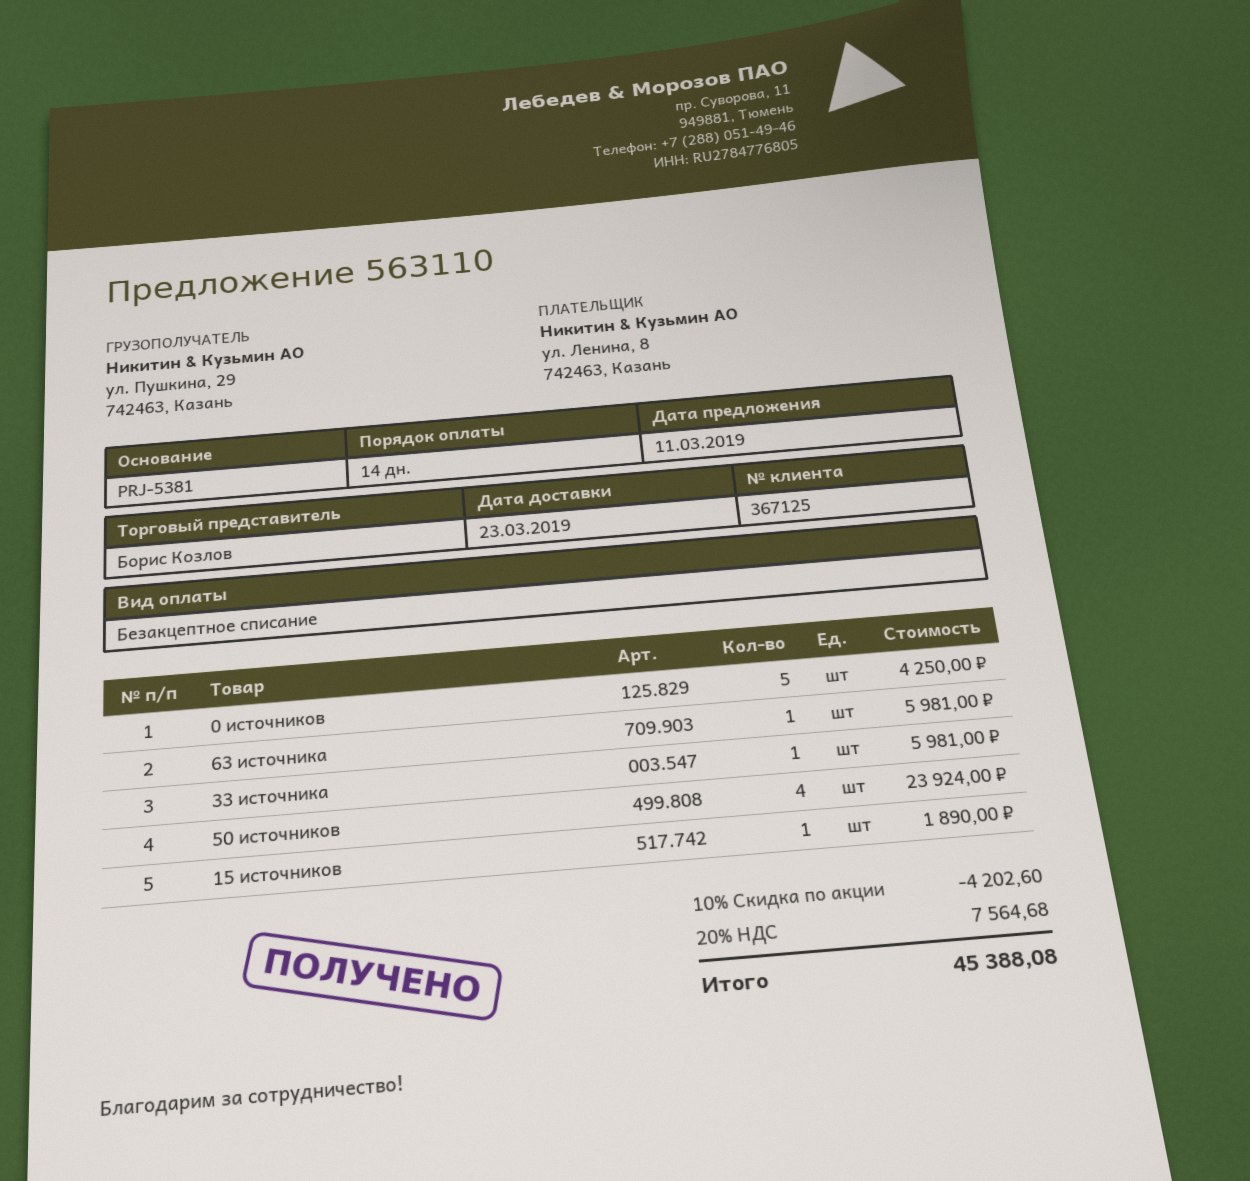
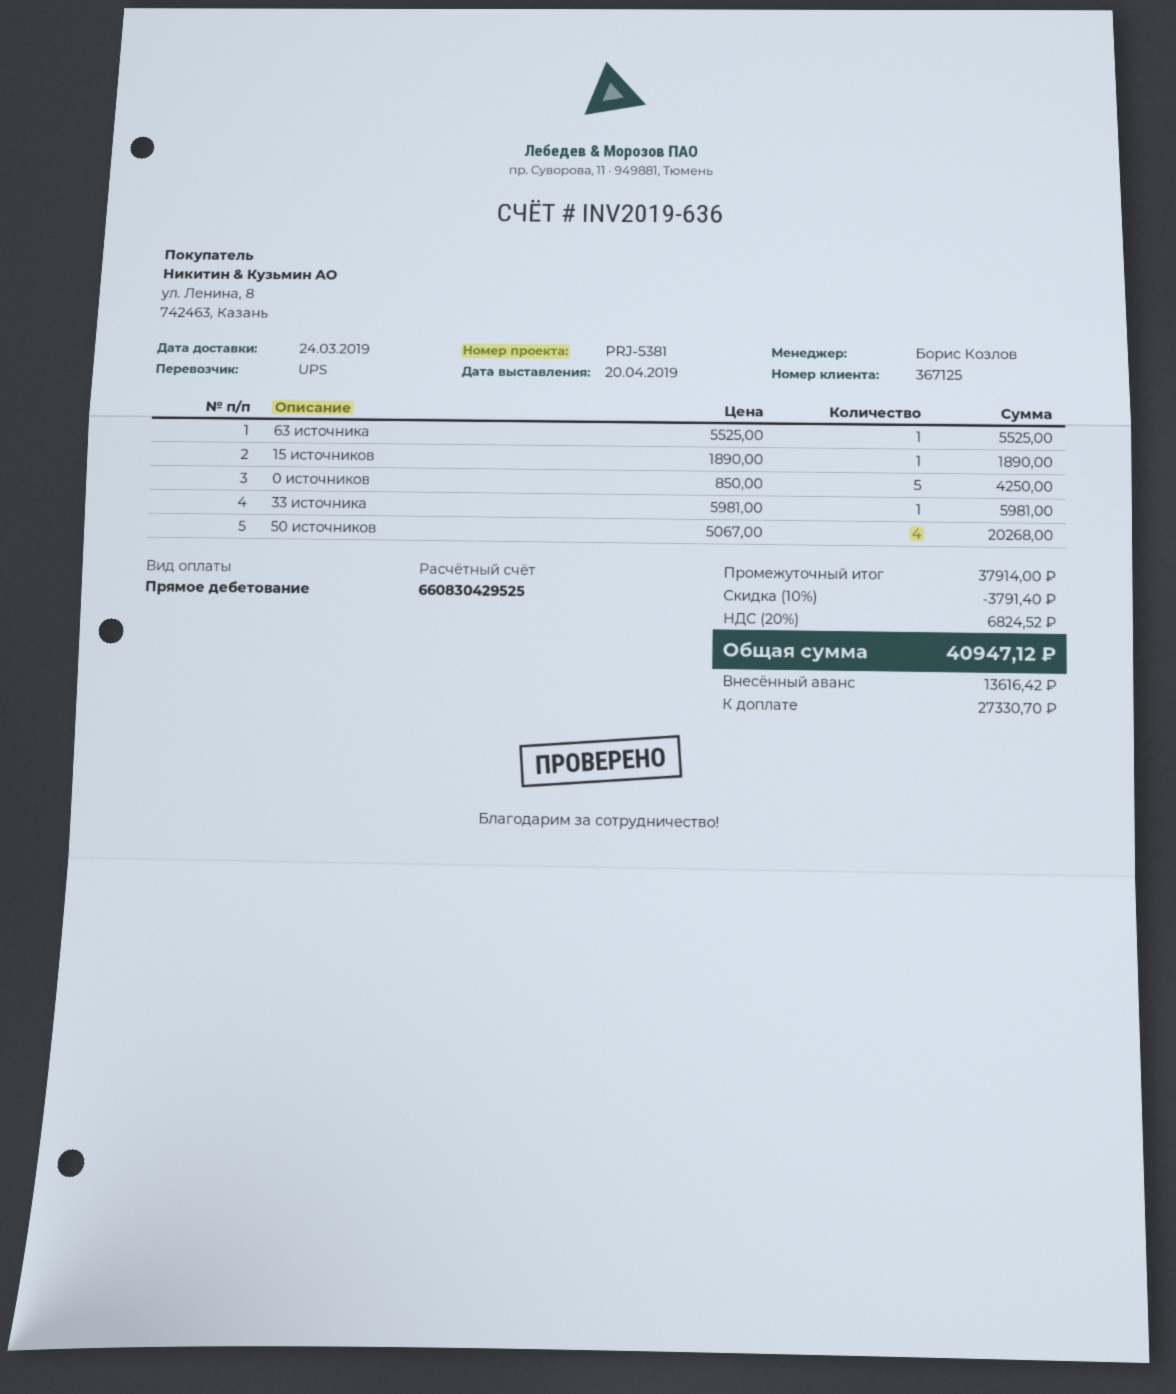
delivery date: 2019-03-23 -> 2019-03-24
63 источника: 1 for 5981.00 -> 1 for 5525.00
50 источников: 4 for 23924.00 -> 4 for 20268.00
discount: 10% = 4202.60 -> 10% = 3791.40
tax: 20% = 7564.68 -> 20% = 6824.52
total: 45388.08 -> 40947.12

